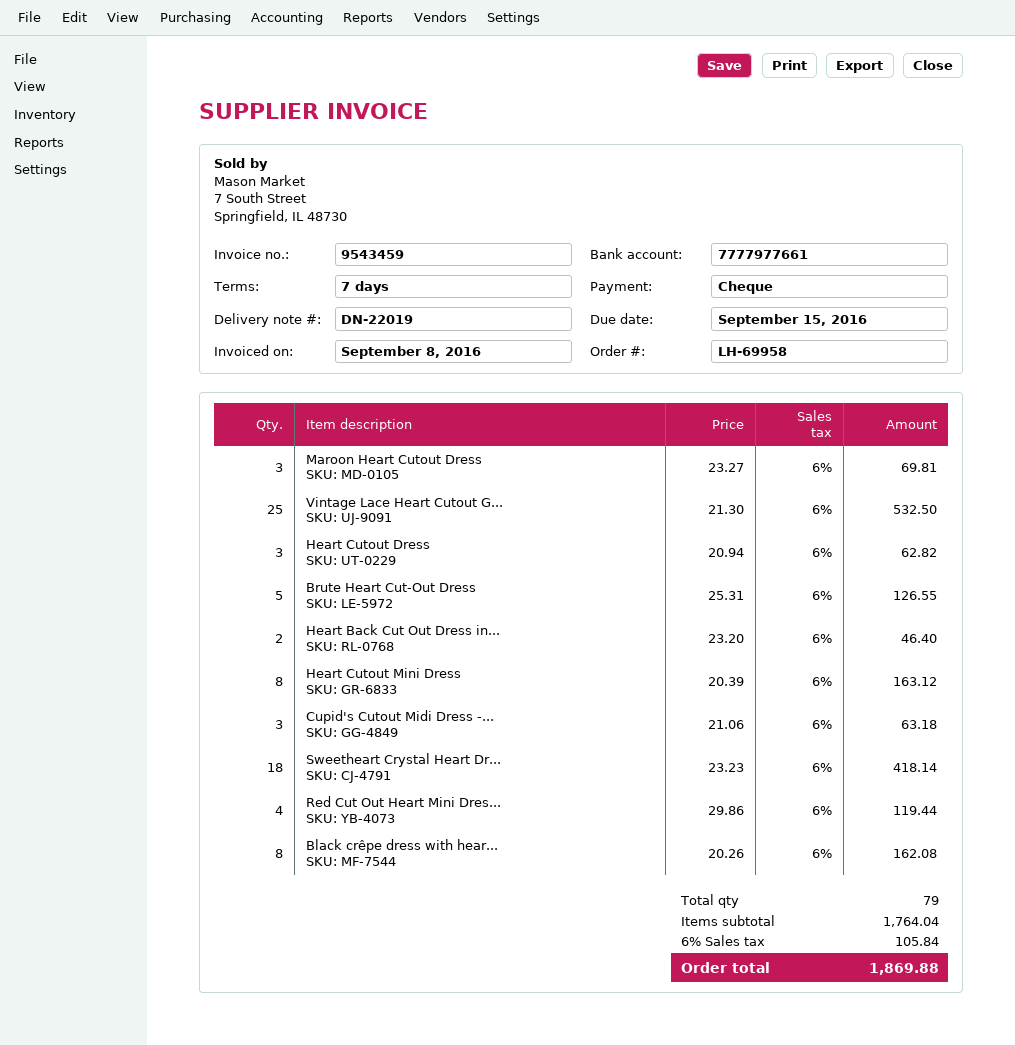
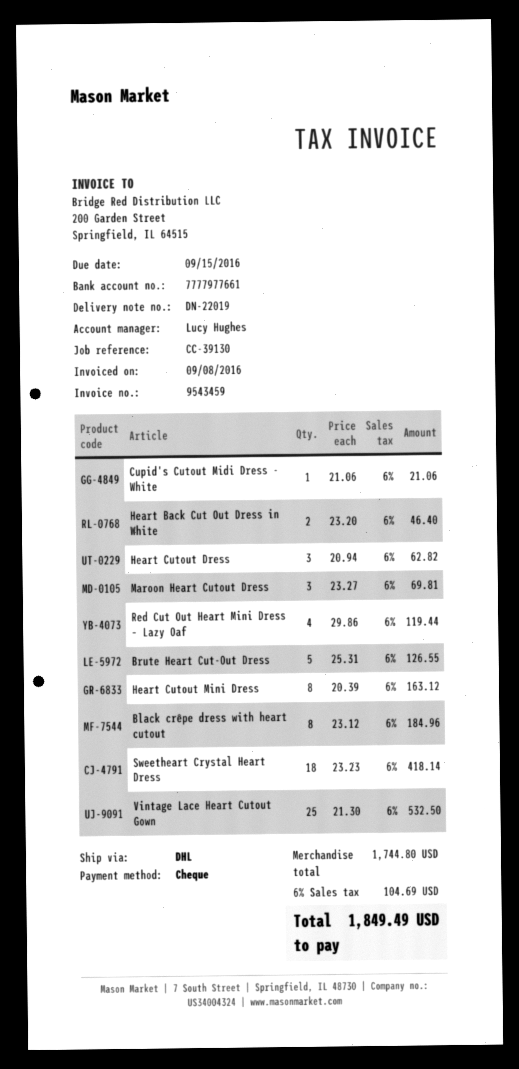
Cupid's Cutout Midi Dress -...: 3 x 21.06 = 63.18 -> 1 x 21.06 = 21.06
Black crêpe dress with hear...: 8 x 20.26 = 162.08 -> 8 x 23.12 = 184.96
subtotal: 1764.04 -> 1744.80
tax: 6% = 105.84 -> 6% = 104.69
total: 1869.88 -> 1849.49

